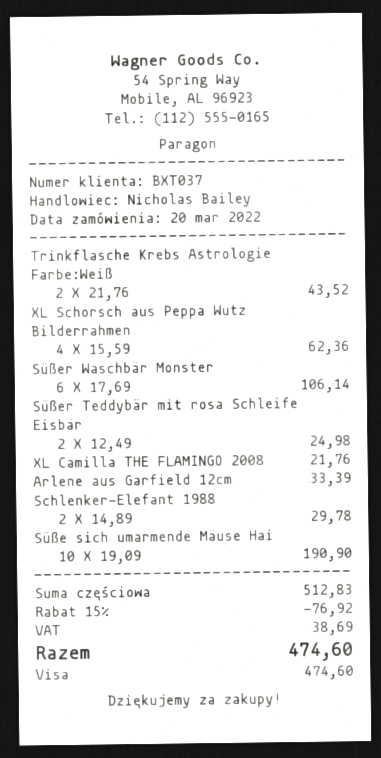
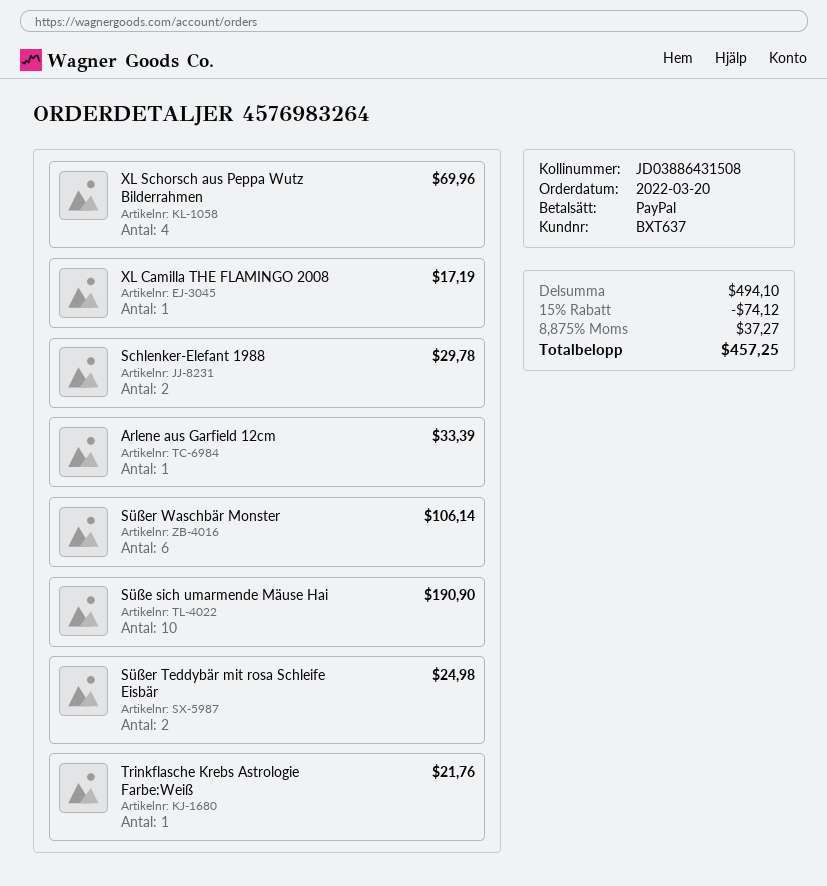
customer number: BXT037 -> BXT637
payment method: Visa -> PayPal
Trinkflasche Krebs Astrologie Farbe:Weiß: 2 for 43.52 -> 1 for 21.76
XL Schorsch aus Peppa Wutz Bilderrahmen: 4 for 62.36 -> 4 for 69.96
XL Camilla THE FLAMINGO 2008: 1 for 21.76 -> 1 for 17.19
subtotal: 512.83 -> 494.10
discount: 15% = 76.92 -> 15% = 74.12
tax: 38.69 -> 37.27
total: 474.60 -> 457.25

